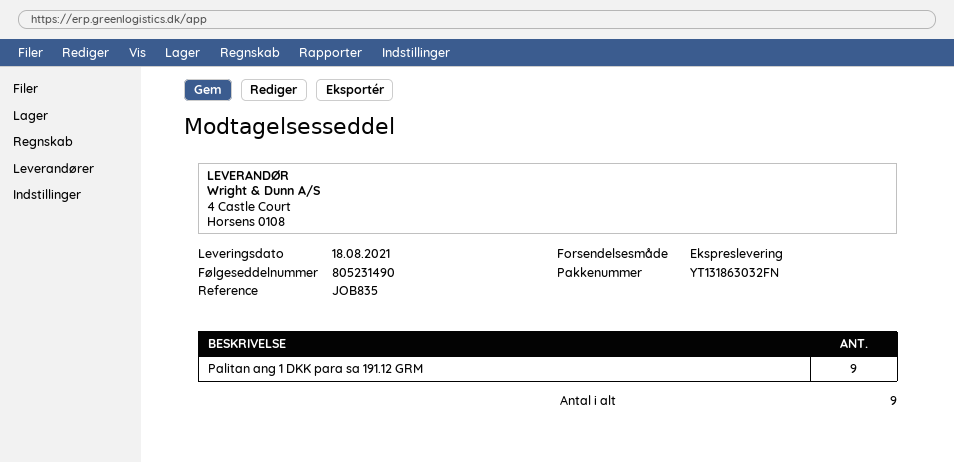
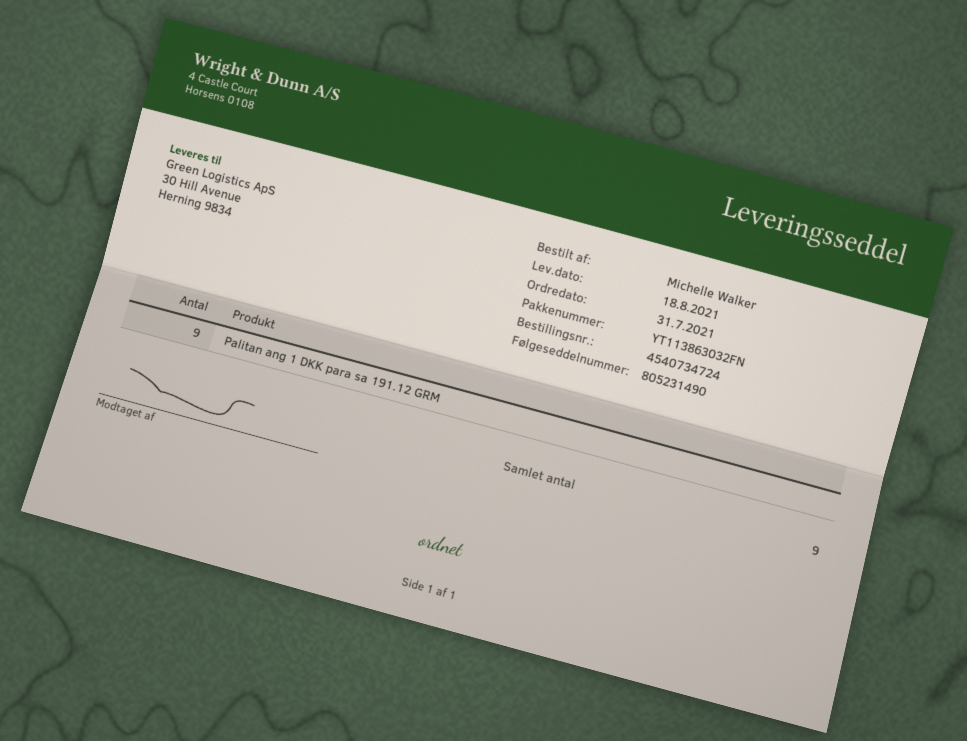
tracking number: YT131863032FN -> YT113863032FN

